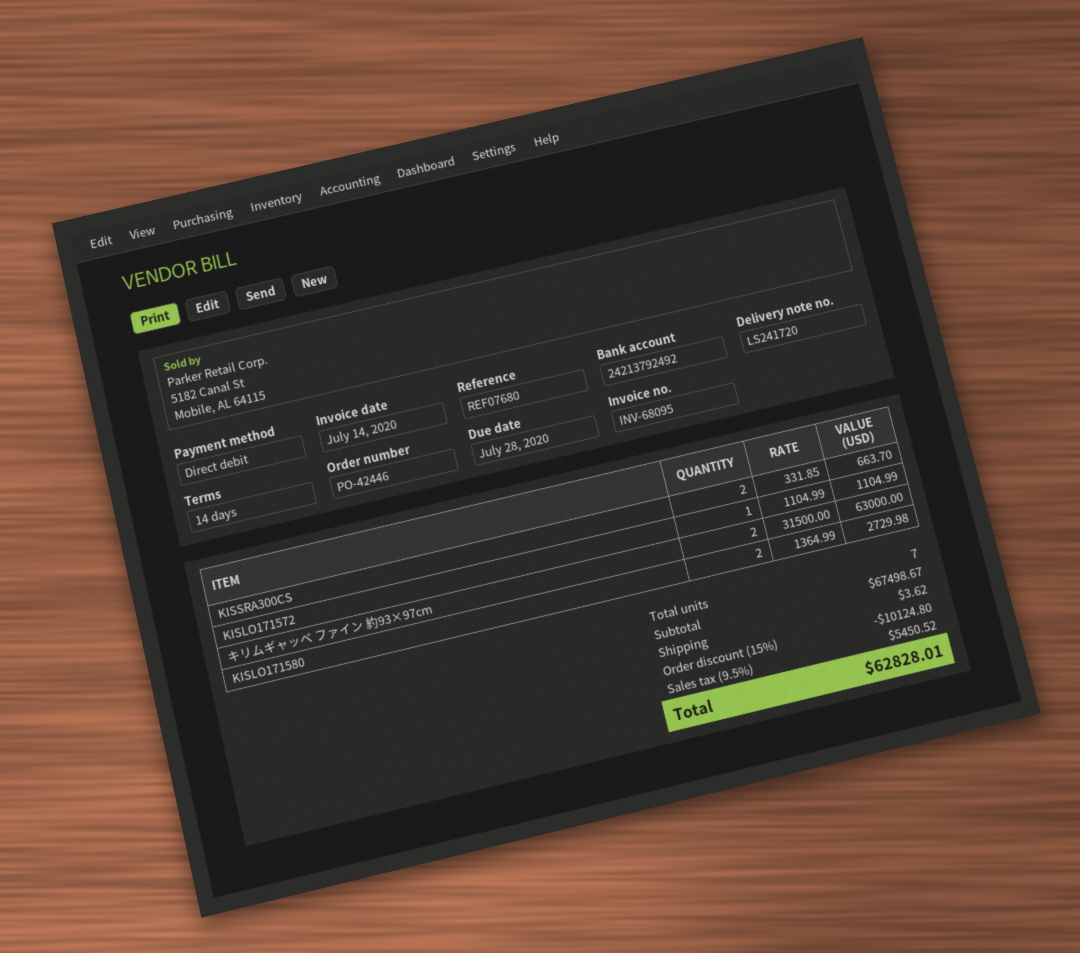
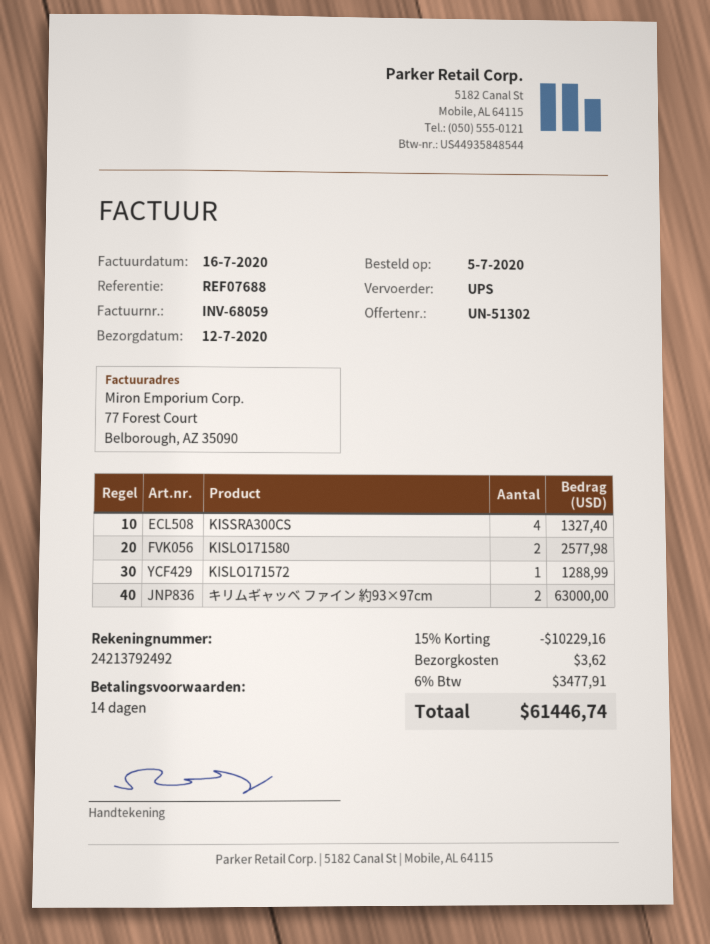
invoice number: INV-68095 -> INV-68059
invoice date: 2020-07-14 -> 2020-07-16
reference: REF07680 -> REF07688
KISSRA300CS: 2 for 663.70 -> 4 for 1327.40
KISLO171572: 1 for 1104.99 -> 1 for 1288.99
KISLO171580: 2 for 2729.98 -> 2 for 2577.98
discount: 15% = 10124.80 -> 15% = 10229.16
tax: 9.5% = 5450.52 -> 6% = 3477.91
total: 62828.01 -> 61446.74

